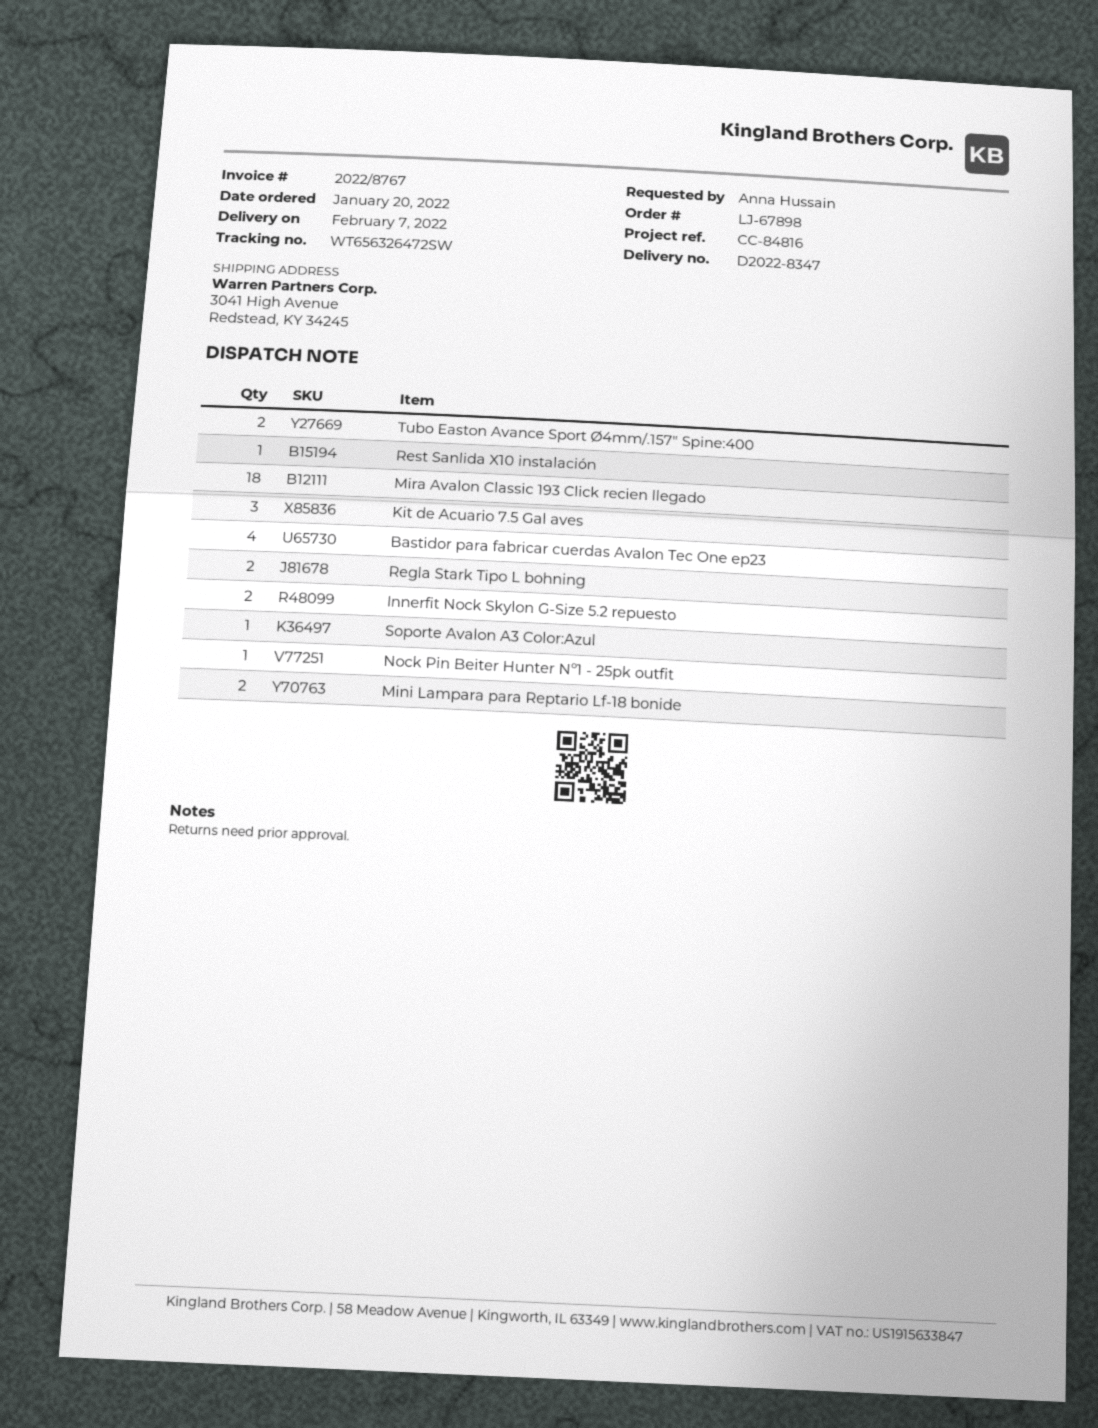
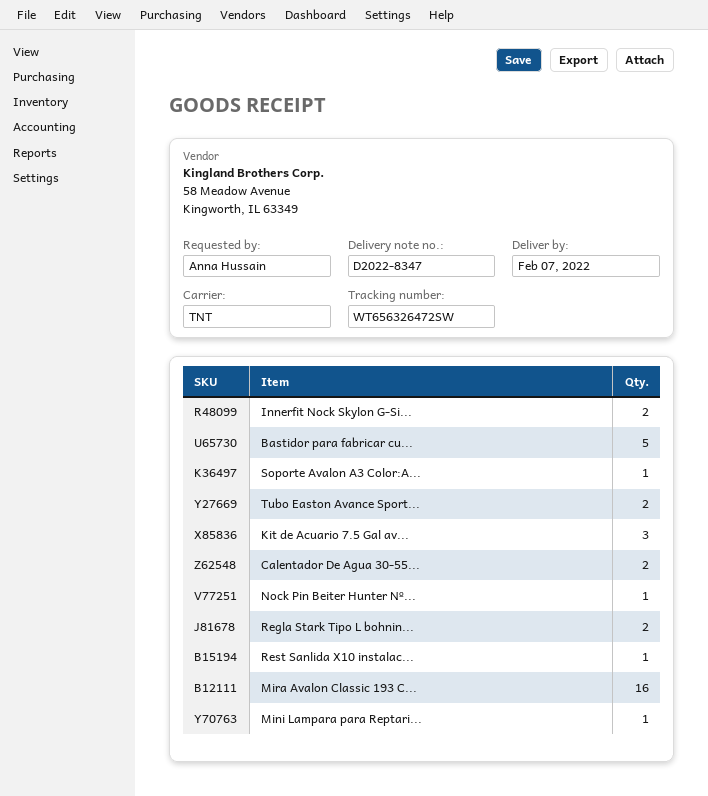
Mira Avalon Classic 193 Click recien llegado: 18 -> 16
Bastidor para fabricar cuerdas Avalon Tec One ep23: 4 -> 5
Mini Lampara para Reptario Lf-18 bonide: 2 -> 1
Calentador De Agua 30-55...: none -> 2

